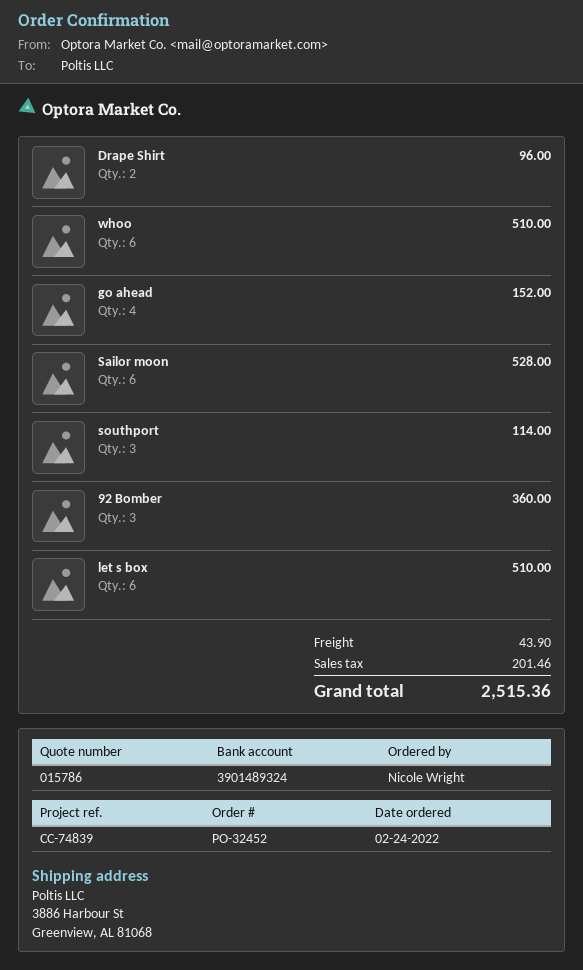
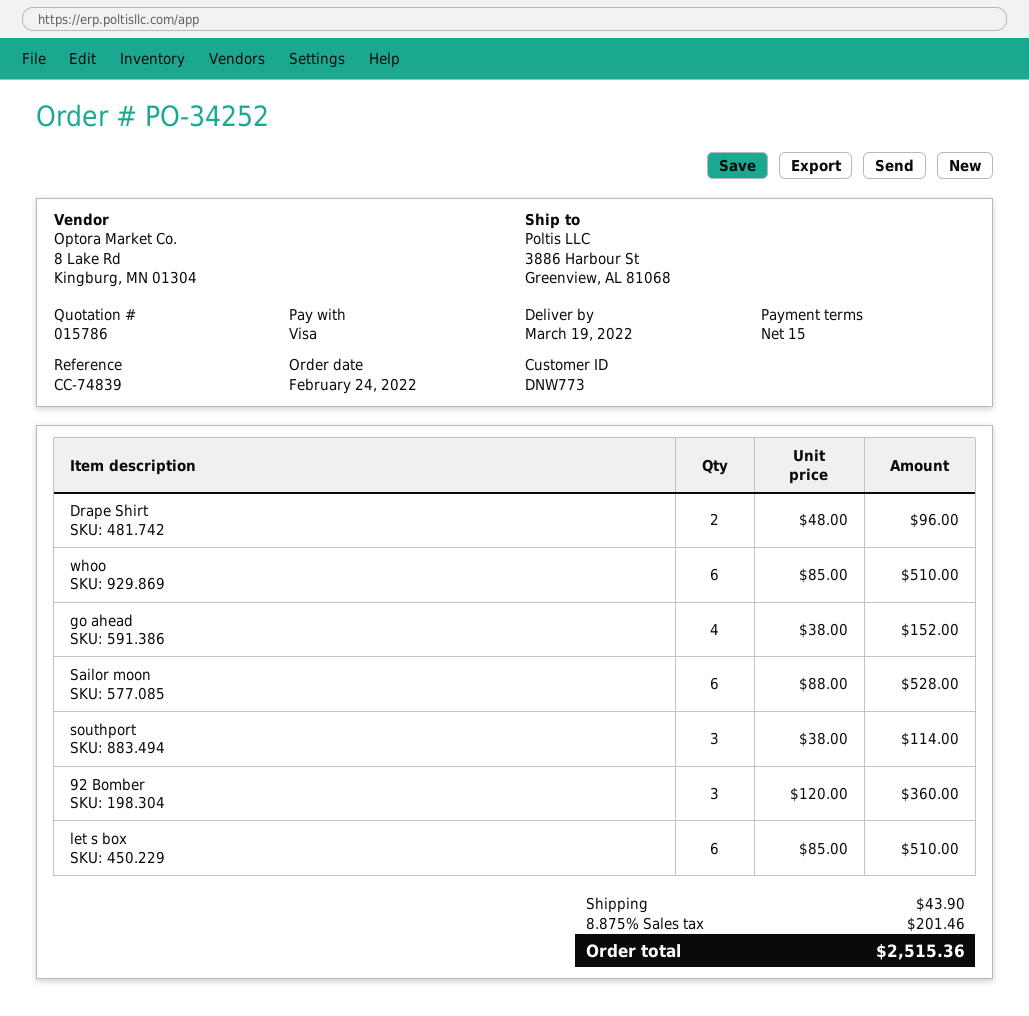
order number: PO-32452 -> PO-34252

